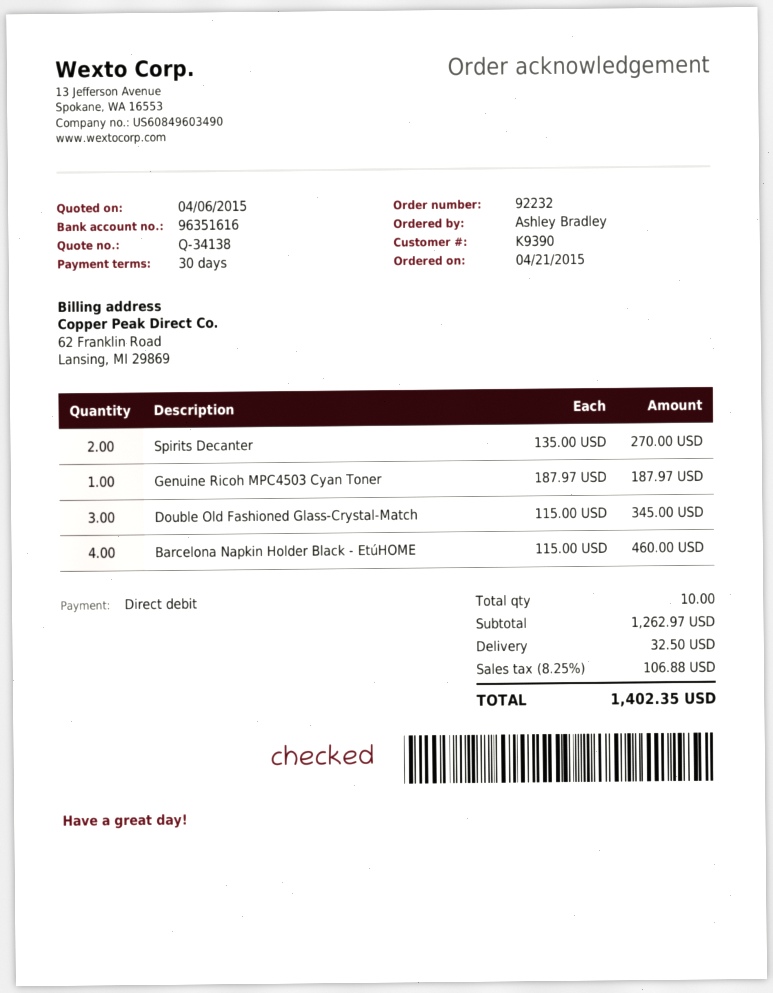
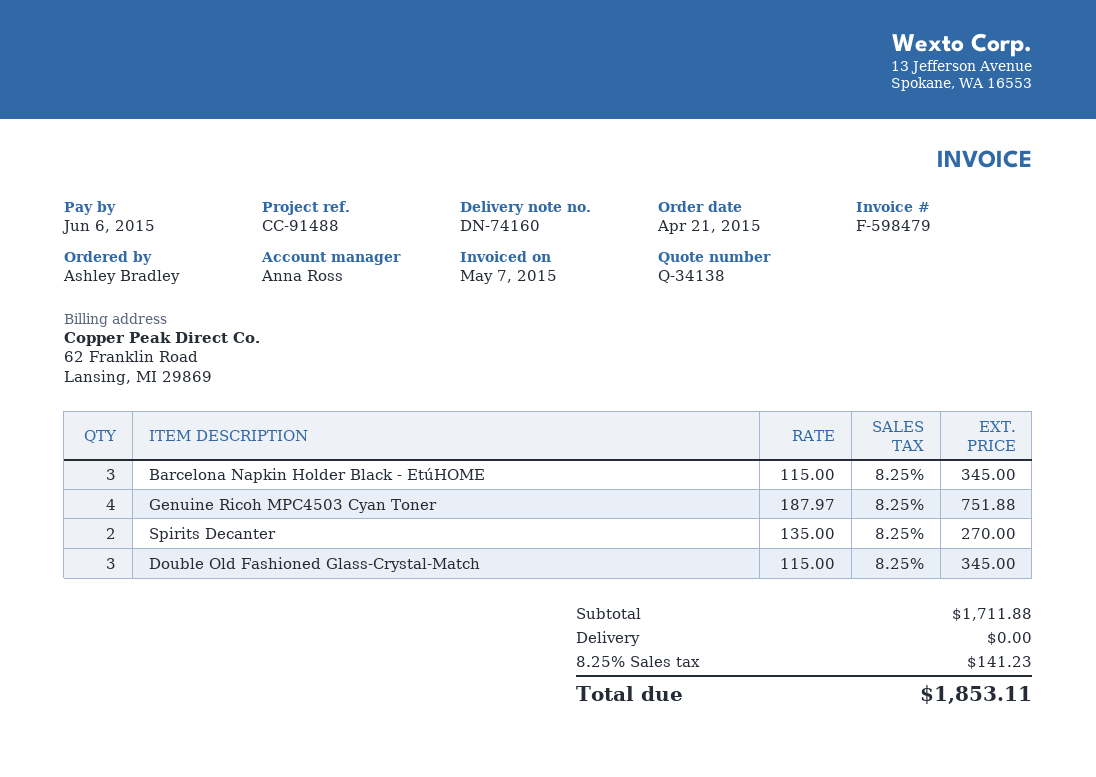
Genuine Ricoh MPC4503 Cyan Toner: 1 x 187.97 = 187.97 -> 4 x 187.97 = 751.88
Barcelona Napkin Holder Black - EtúHOME: 4 x 115.00 = 460.00 -> 3 x 115.00 = 345.00
subtotal: 1262.97 -> 1711.88
shipping: 32.50 -> 0.00
tax: 8.25% = 106.88 -> 8.25% = 141.23
total: 1402.35 -> 1853.11

